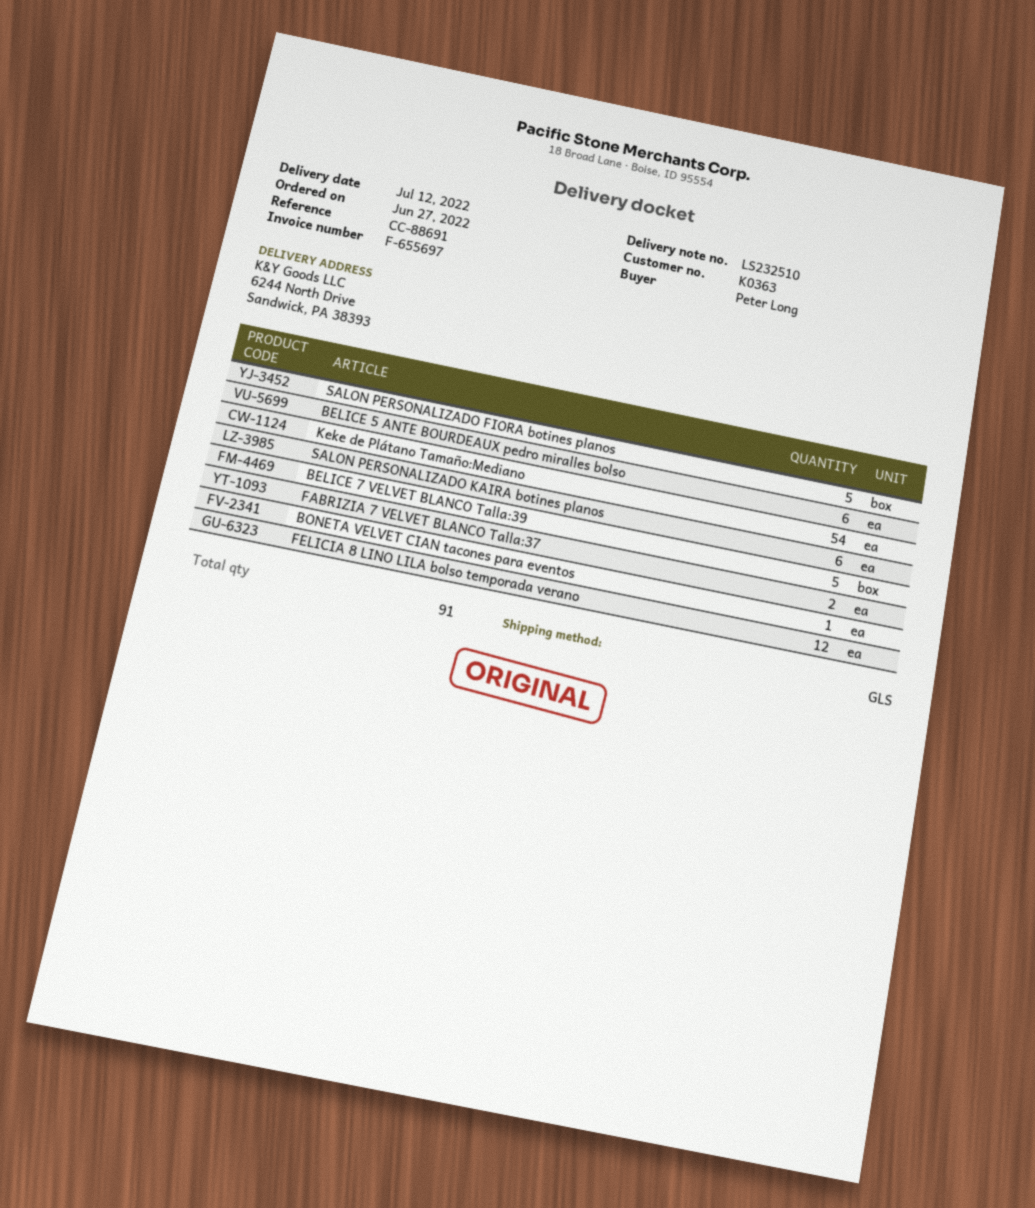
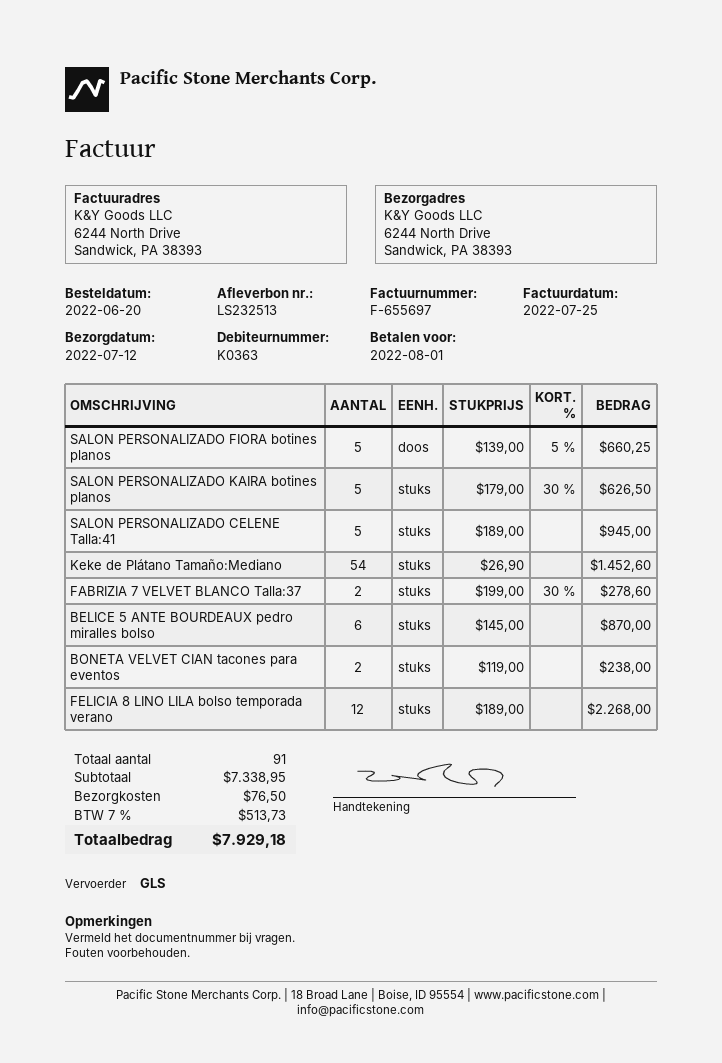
order date: 2022-06-27 -> 2022-06-20
delivery note number: LS232510 -> LS232513
SALON PERSONALIZADO KAIRA botines planos: 6 -> 5
BELICE 7 VELVET BLANCO Talla:39: 5 -> none
BONETA VELVET CIAN tacones para eventos: 1 -> 2
SALON PERSONALIZADO CELENE Talla:41: none -> 5

